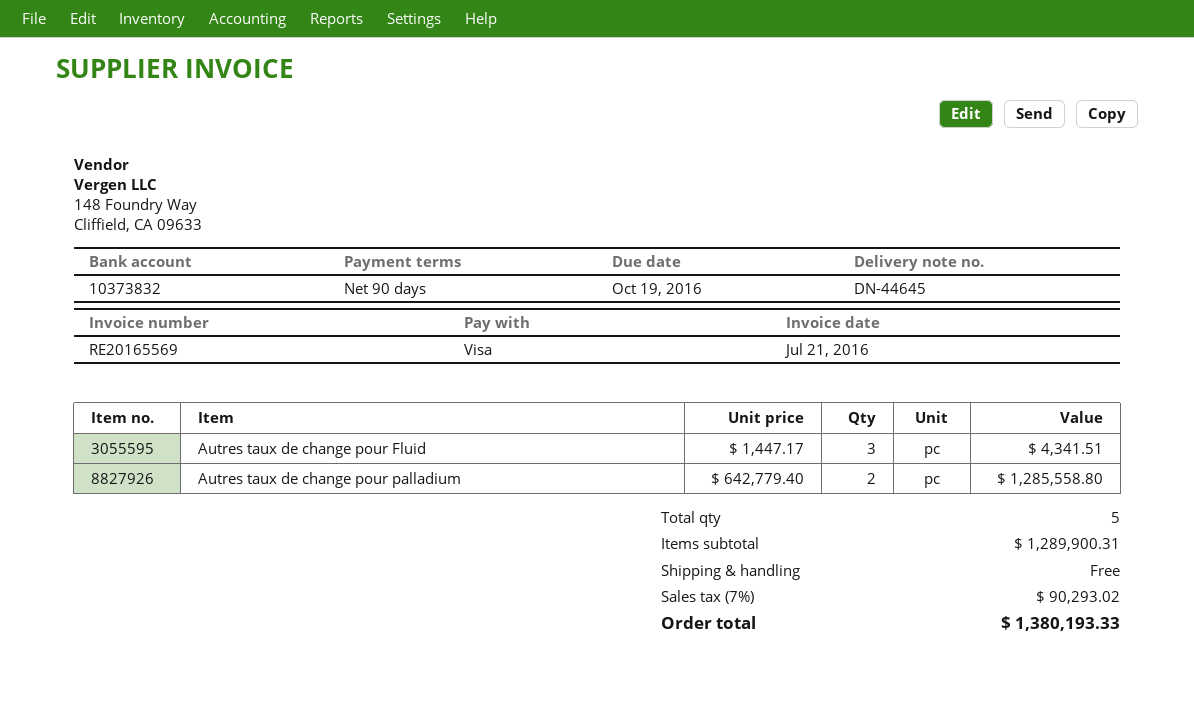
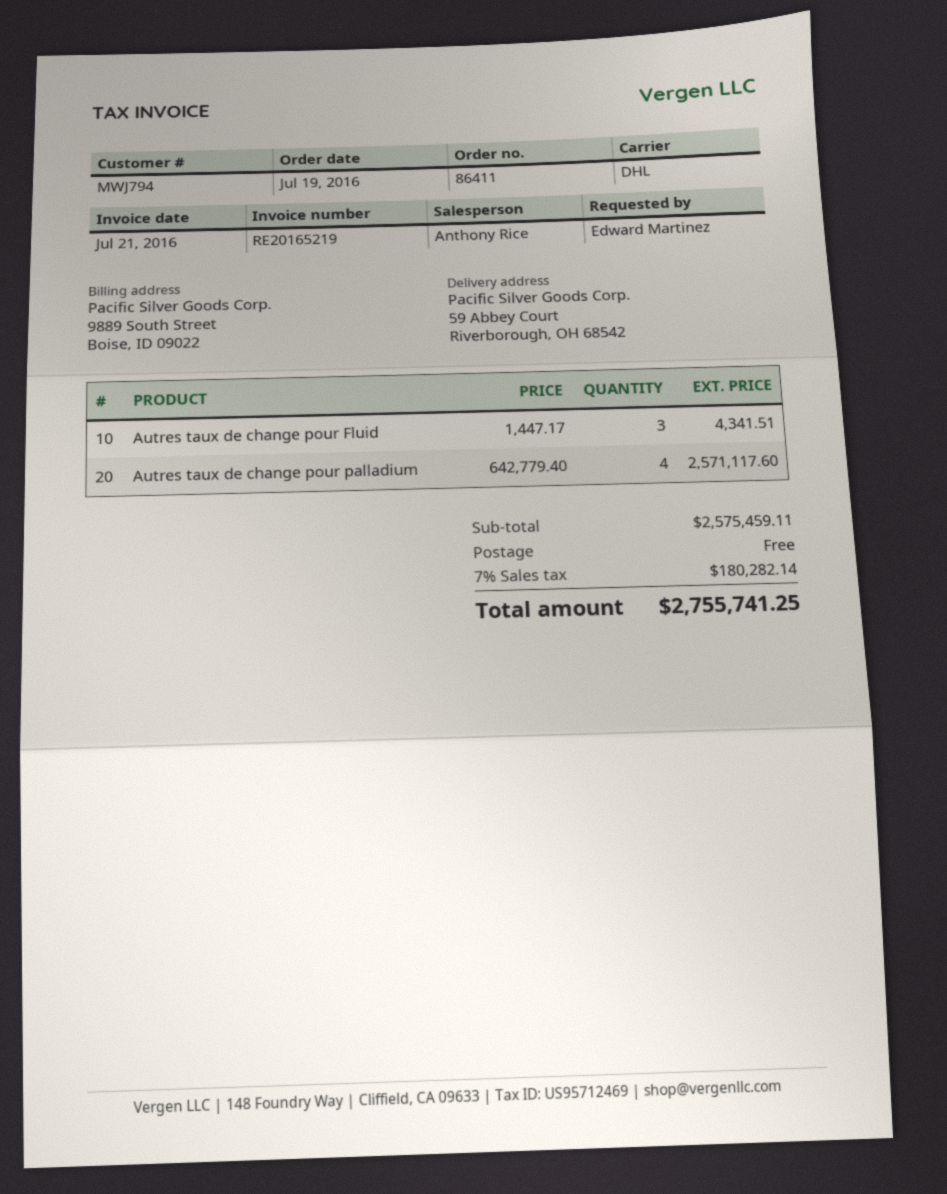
invoice number: RE20165569 -> RE20165219
Autres taux de change pour palladium: 2 x 642779.40 = 1285558.80 -> 4 x 642779.40 = 2571117.60
subtotal: 1289900.31 -> 2575459.11
tax: 7% = 90293.02 -> 7% = 180282.14
total: 1380193.33 -> 2755741.25

